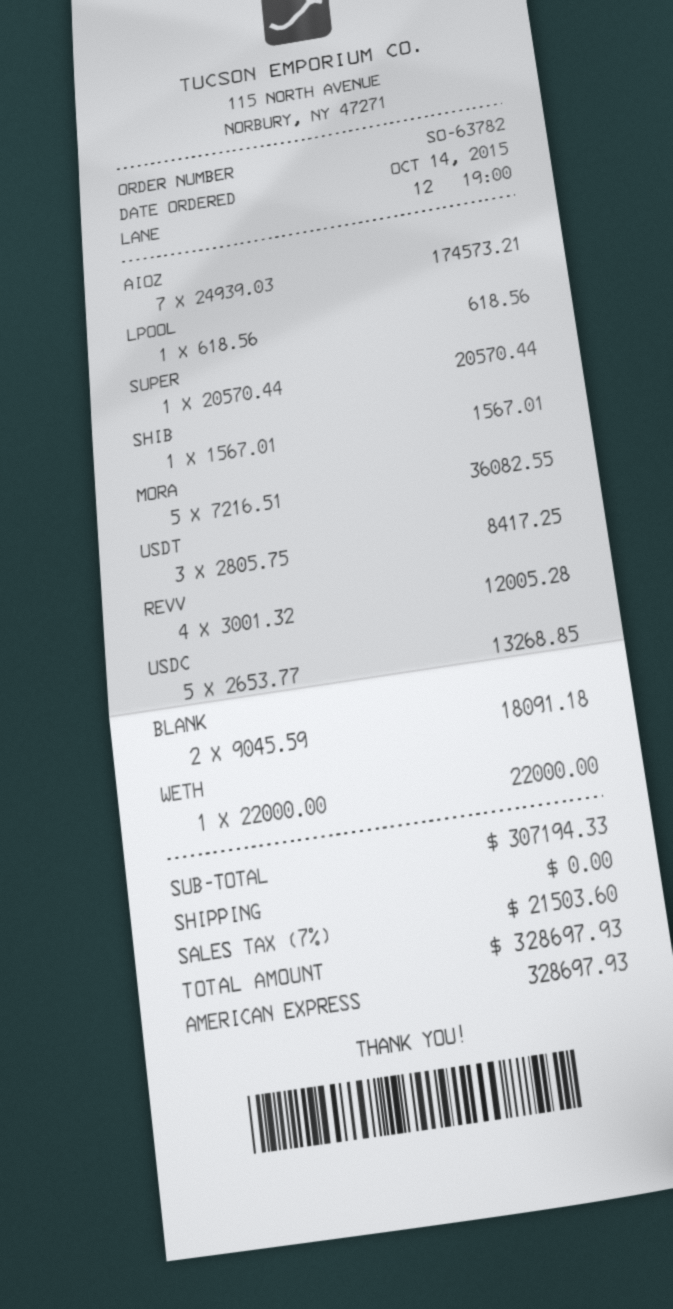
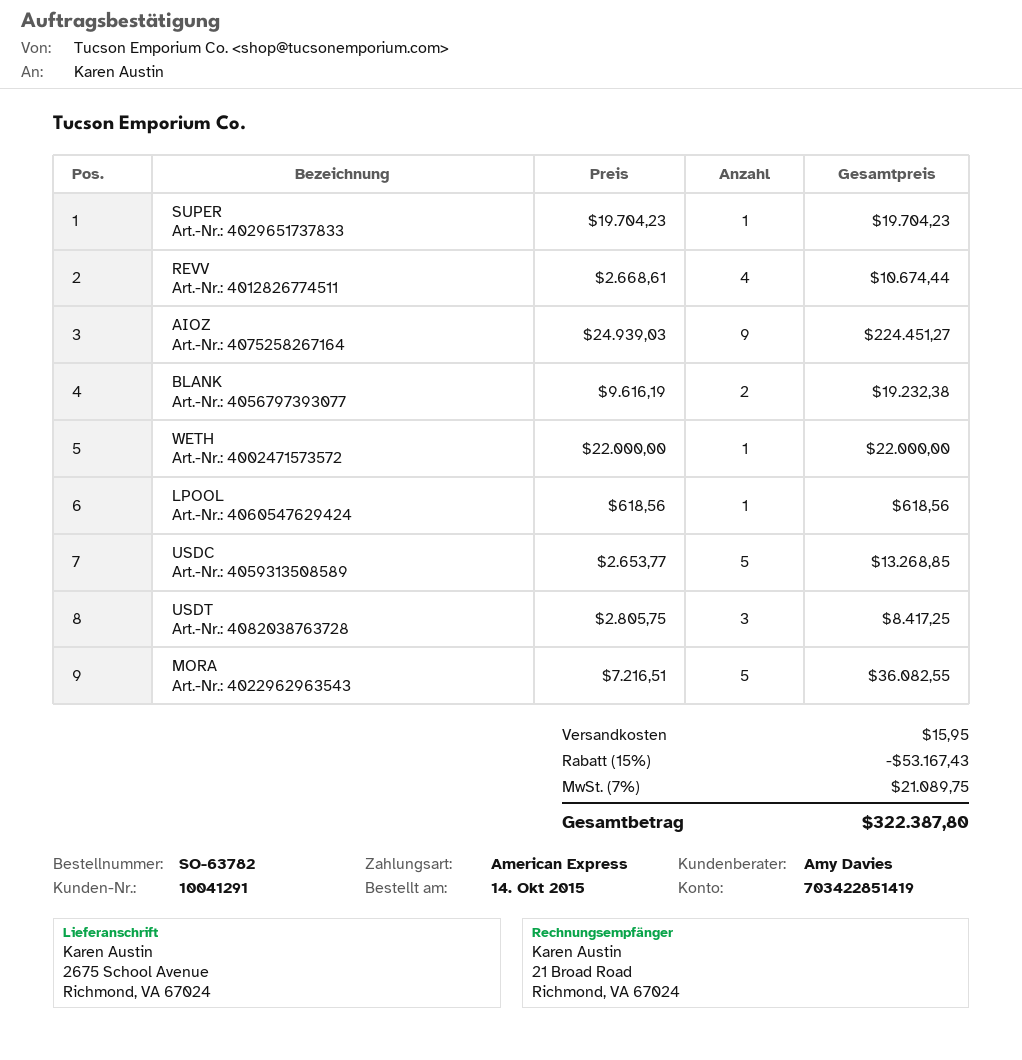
AIOZ: 7 x 24939.03 = 174573.21 -> 9 x 24939.03 = 224451.27
SUPER: 1 x 20570.44 = 20570.44 -> 1 x 19704.23 = 19704.23
SHIB: 1 x 1567.01 = 1567.01 -> none
REVV: 4 x 3001.32 = 12005.28 -> 4 x 2668.61 = 10674.44
BLANK: 2 x 9045.59 = 18091.18 -> 2 x 9616.19 = 19232.38
discount: none -> 15% = 53167.43
shipping: 0.00 -> 15.95
tax: 7% = 21503.60 -> 7% = 21089.75
total: 328697.93 -> 322387.80

